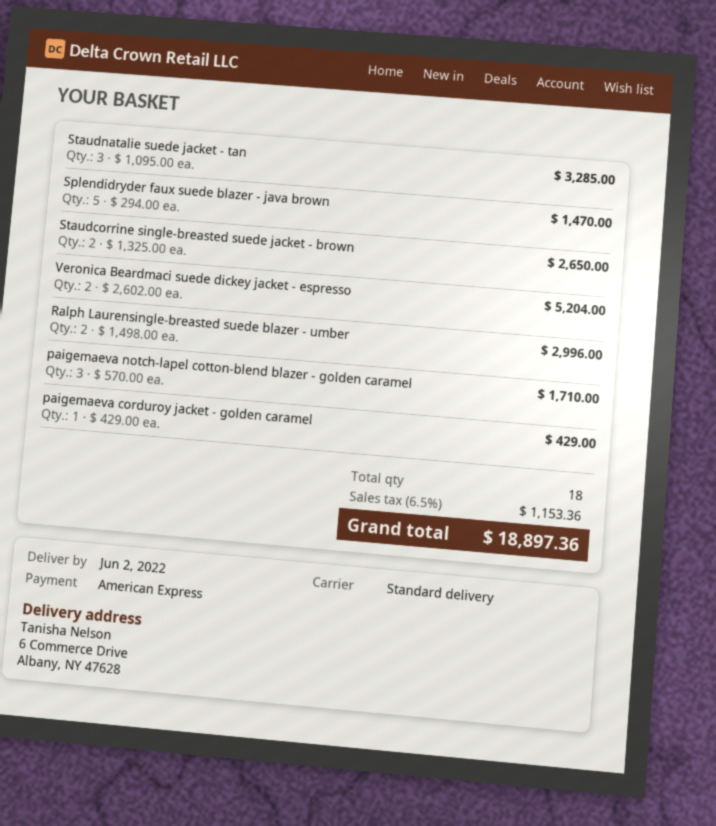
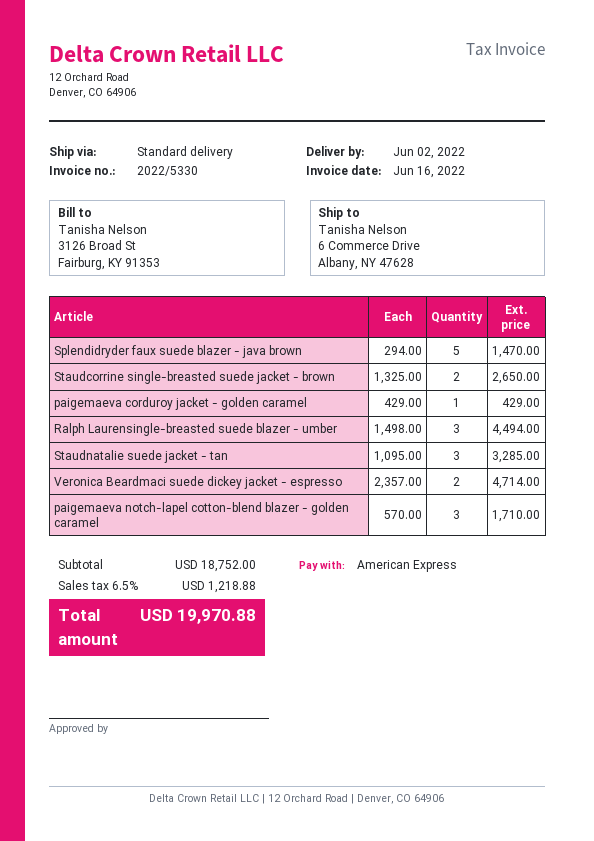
Veronica Beardmaci suede dickey jacket - espresso: 2 x 2602.00 = 5204.00 -> 2 x 2357.00 = 4714.00
Ralph Laurensingle-breasted suede blazer - umber: 2 x 1498.00 = 2996.00 -> 3 x 1498.00 = 4494.00
tax: 6.5% = 1153.36 -> 6.5% = 1218.88
total: 18897.36 -> 19970.88

